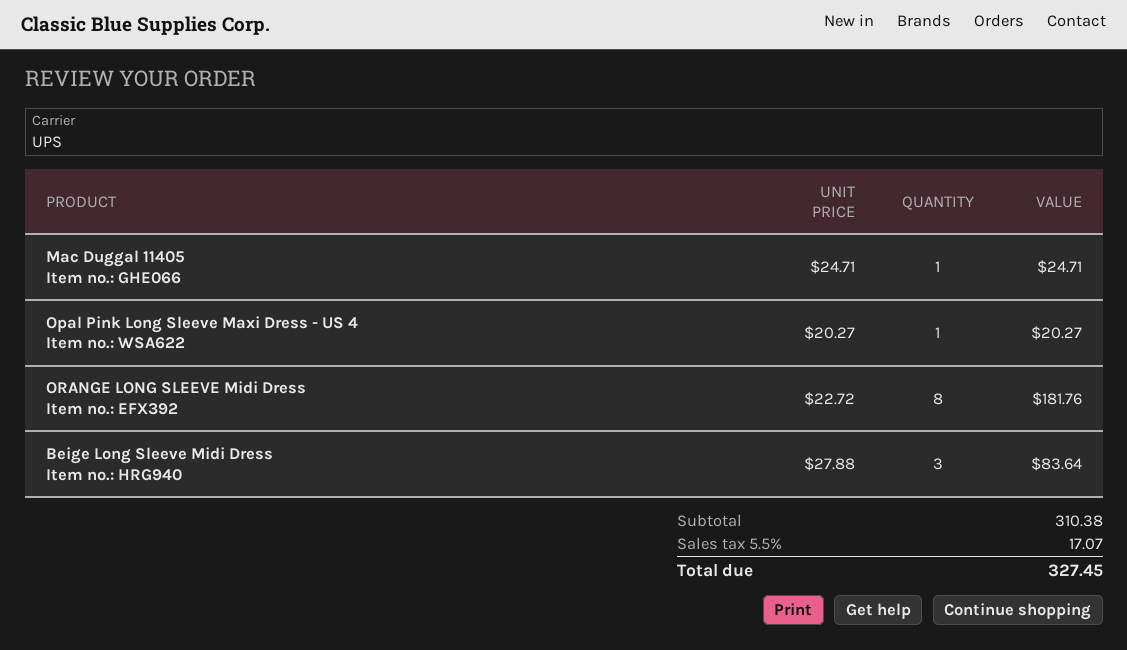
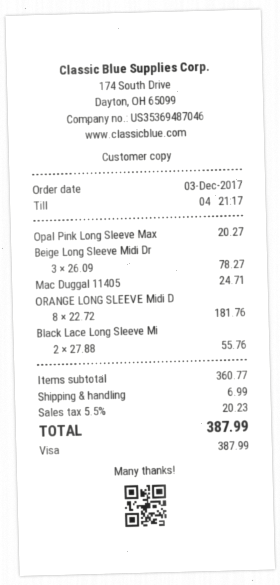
Beige Long Sleeve Midi Dress: 3 x 27.88 = 83.64 -> 3 x 26.09 = 78.27
Black Lace Long Sleeve Mi: none -> 2 x 27.88 = 55.76
subtotal: 310.38 -> 360.77
shipping: none -> 6.99
tax: 5.5% = 17.07 -> 5.5% = 20.23
total: 327.45 -> 387.99

